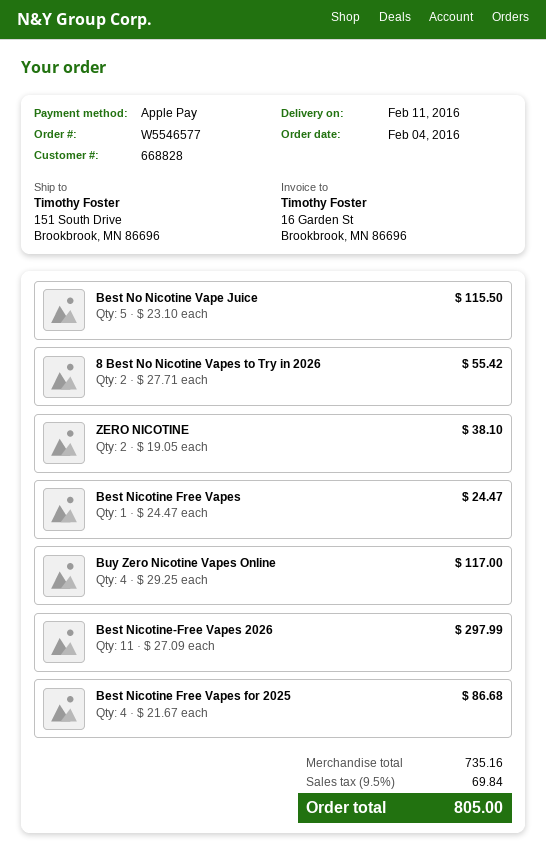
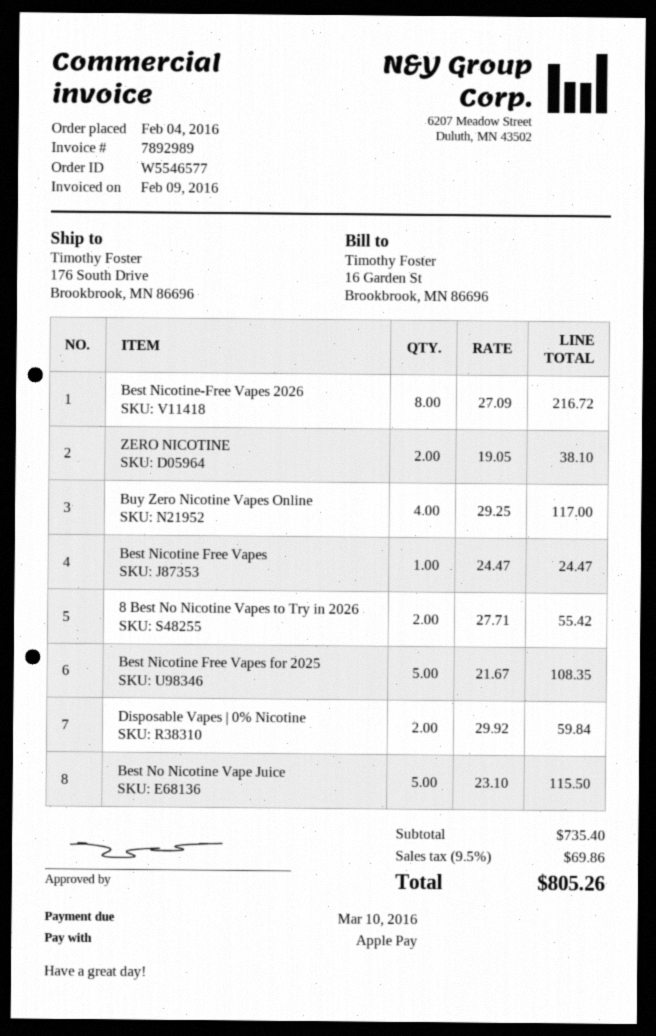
ship to: 151 South Drive, Brookbrook, MN 86696 -> 176 South Drive, Brookbrook, MN 86696
Best Nicotine-Free Vapes 2026: 11 x 27.09 = 297.99 -> 8 x 27.09 = 216.72
Best Nicotine Free Vapes for 2025: 4 x 21.67 = 86.68 -> 5 x 21.67 = 108.35
Disposable Vapes | 0% Nicotine: none -> 2 x 29.92 = 59.84
subtotal: 735.16 -> 735.40
tax: 9.5% = 69.84 -> 9.5% = 69.86
total: 805.00 -> 805.26

